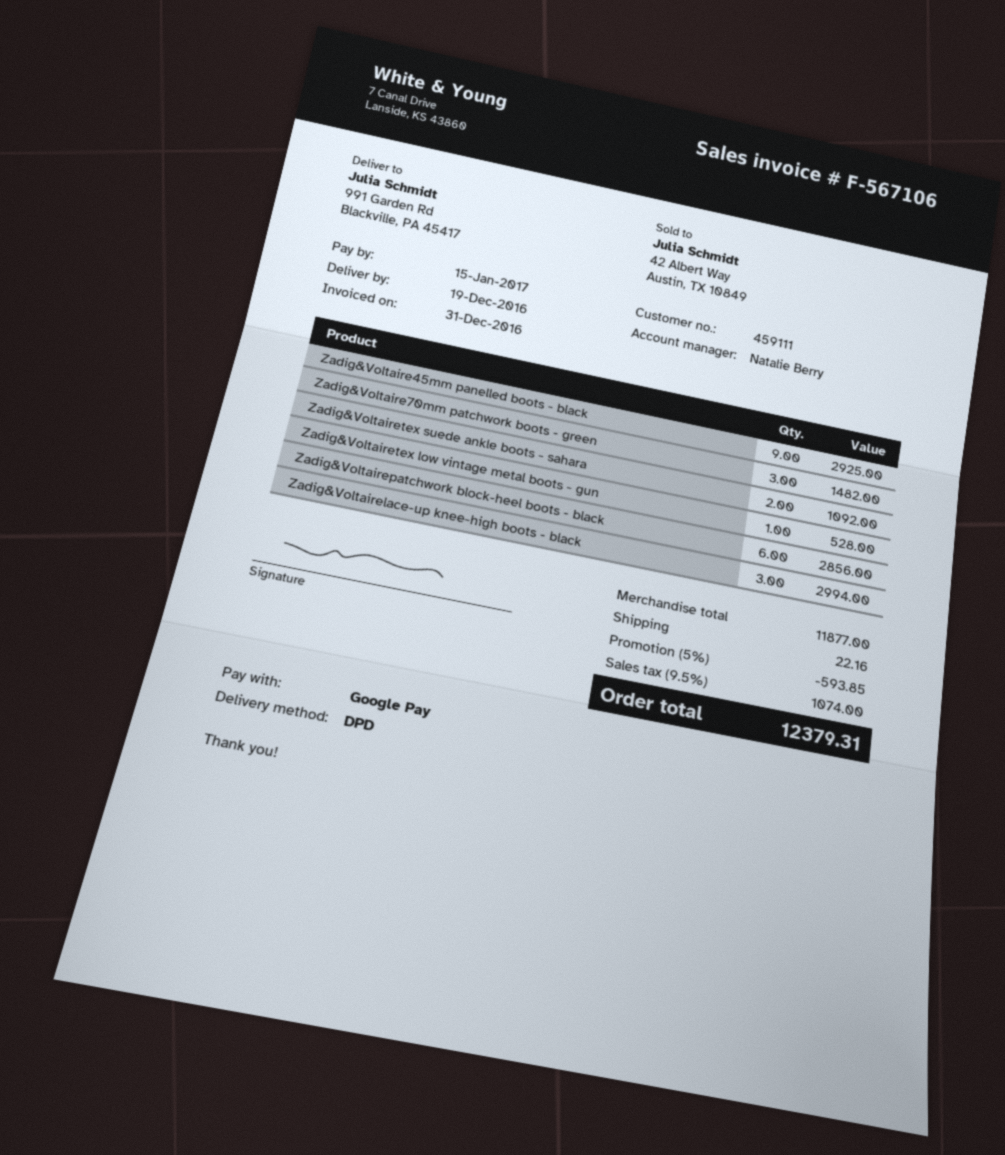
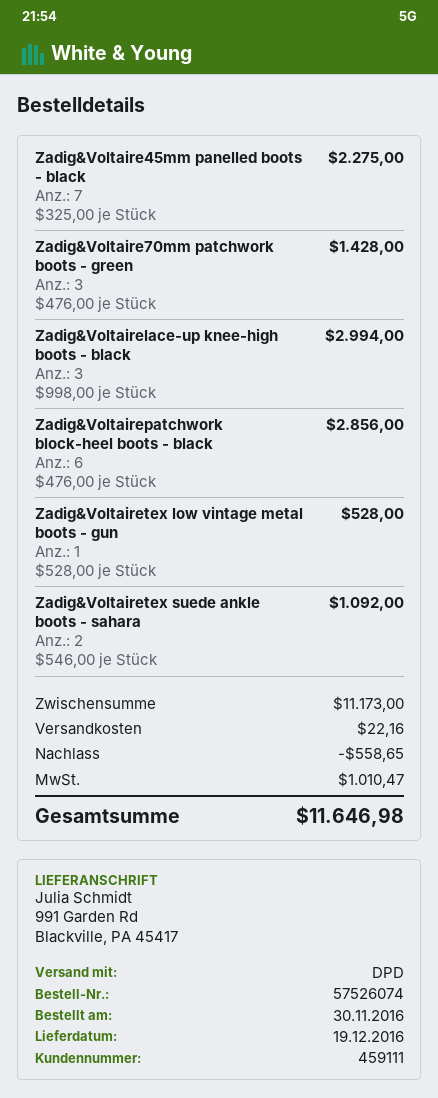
Zadig&Voltaire45mm panelled boots - black: 9 for 2925.00 -> 7 for 2275.00
Zadig&Voltaire70mm patchwork boots - green: 3 for 1482.00 -> 3 for 1428.00
subtotal: 11877.00 -> 11173.00
discount: 593.85 -> 558.65
tax: 1074.00 -> 1010.47
total: 12379.31 -> 11646.98

